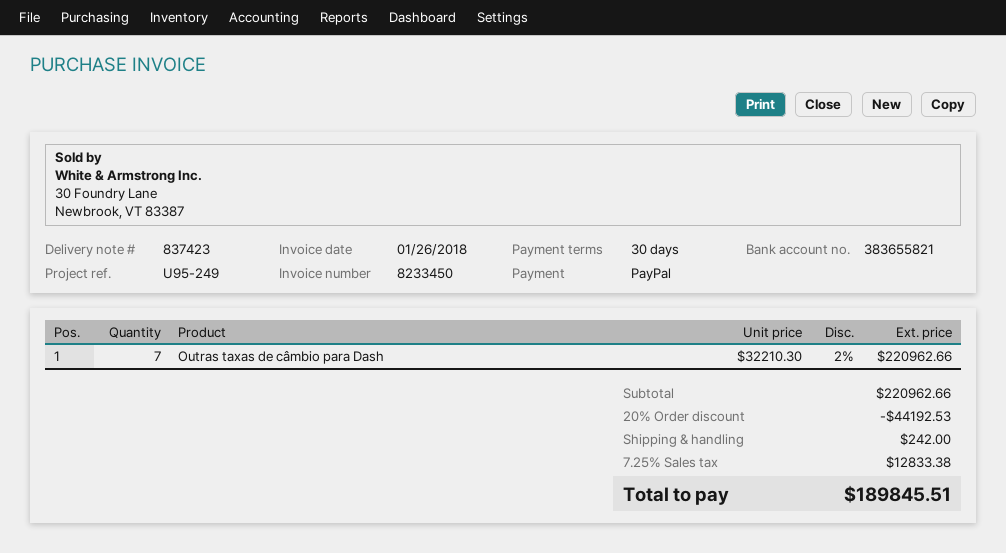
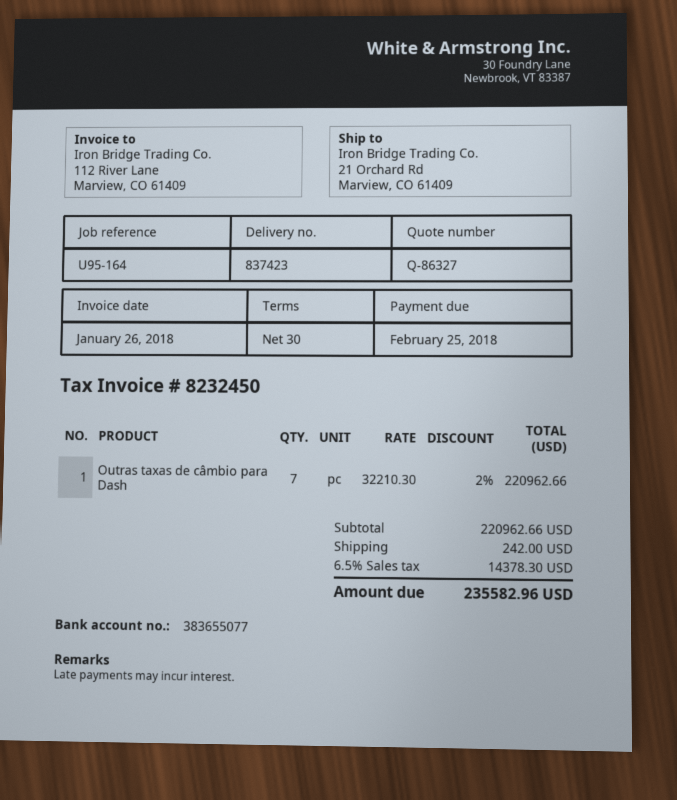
invoice number: 8233450 -> 8232450
reference: U95-249 -> U95-164
bank account: 383655821 -> 383655077
discount: 20% = 44192.53 -> none
tax: 7.25% = 12833.38 -> 6.5% = 14378.30
total: 189845.51 -> 235582.96

